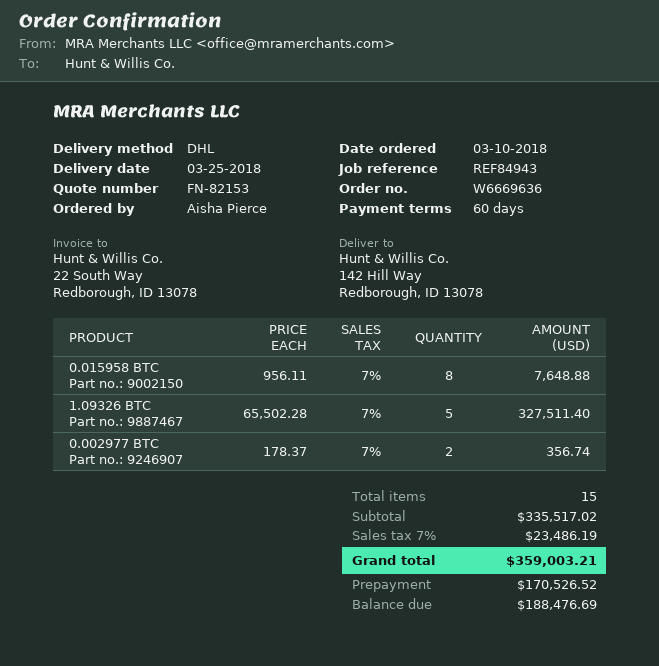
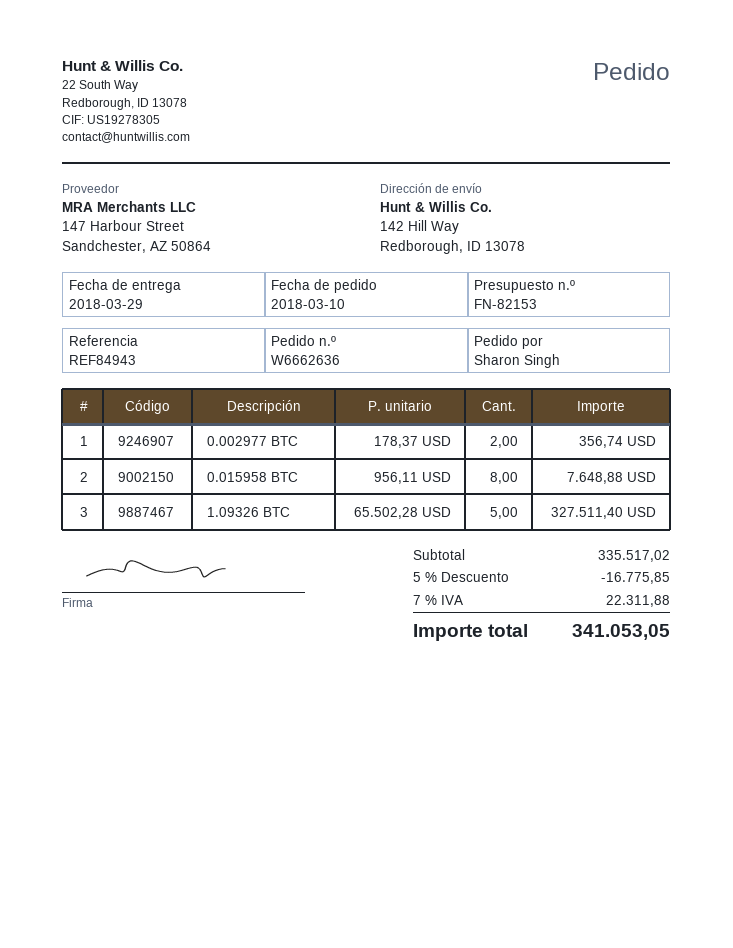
order number: W6669636 -> W6662636
delivery date: 2018-03-25 -> 2018-03-29
ordered by: Aisha Pierce -> Sharon Singh
discount: none -> 5% = 16775.85
tax: 7% = 23486.19 -> 7% = 22311.88
total: 359003.21 -> 341053.05

